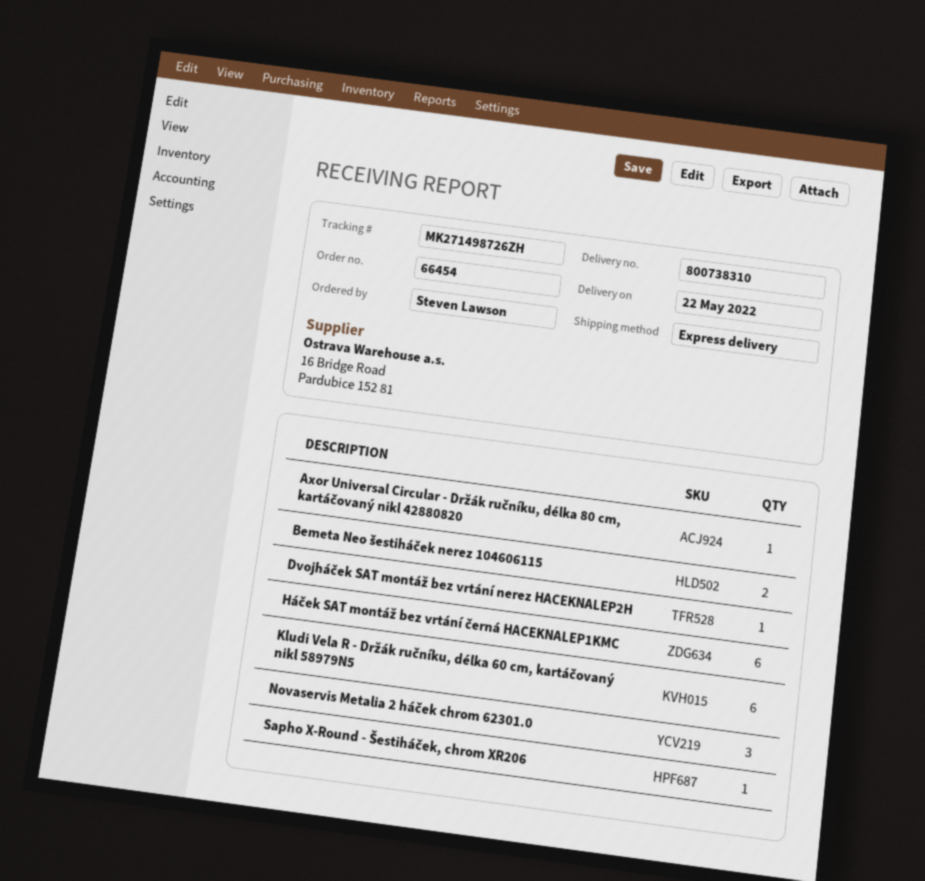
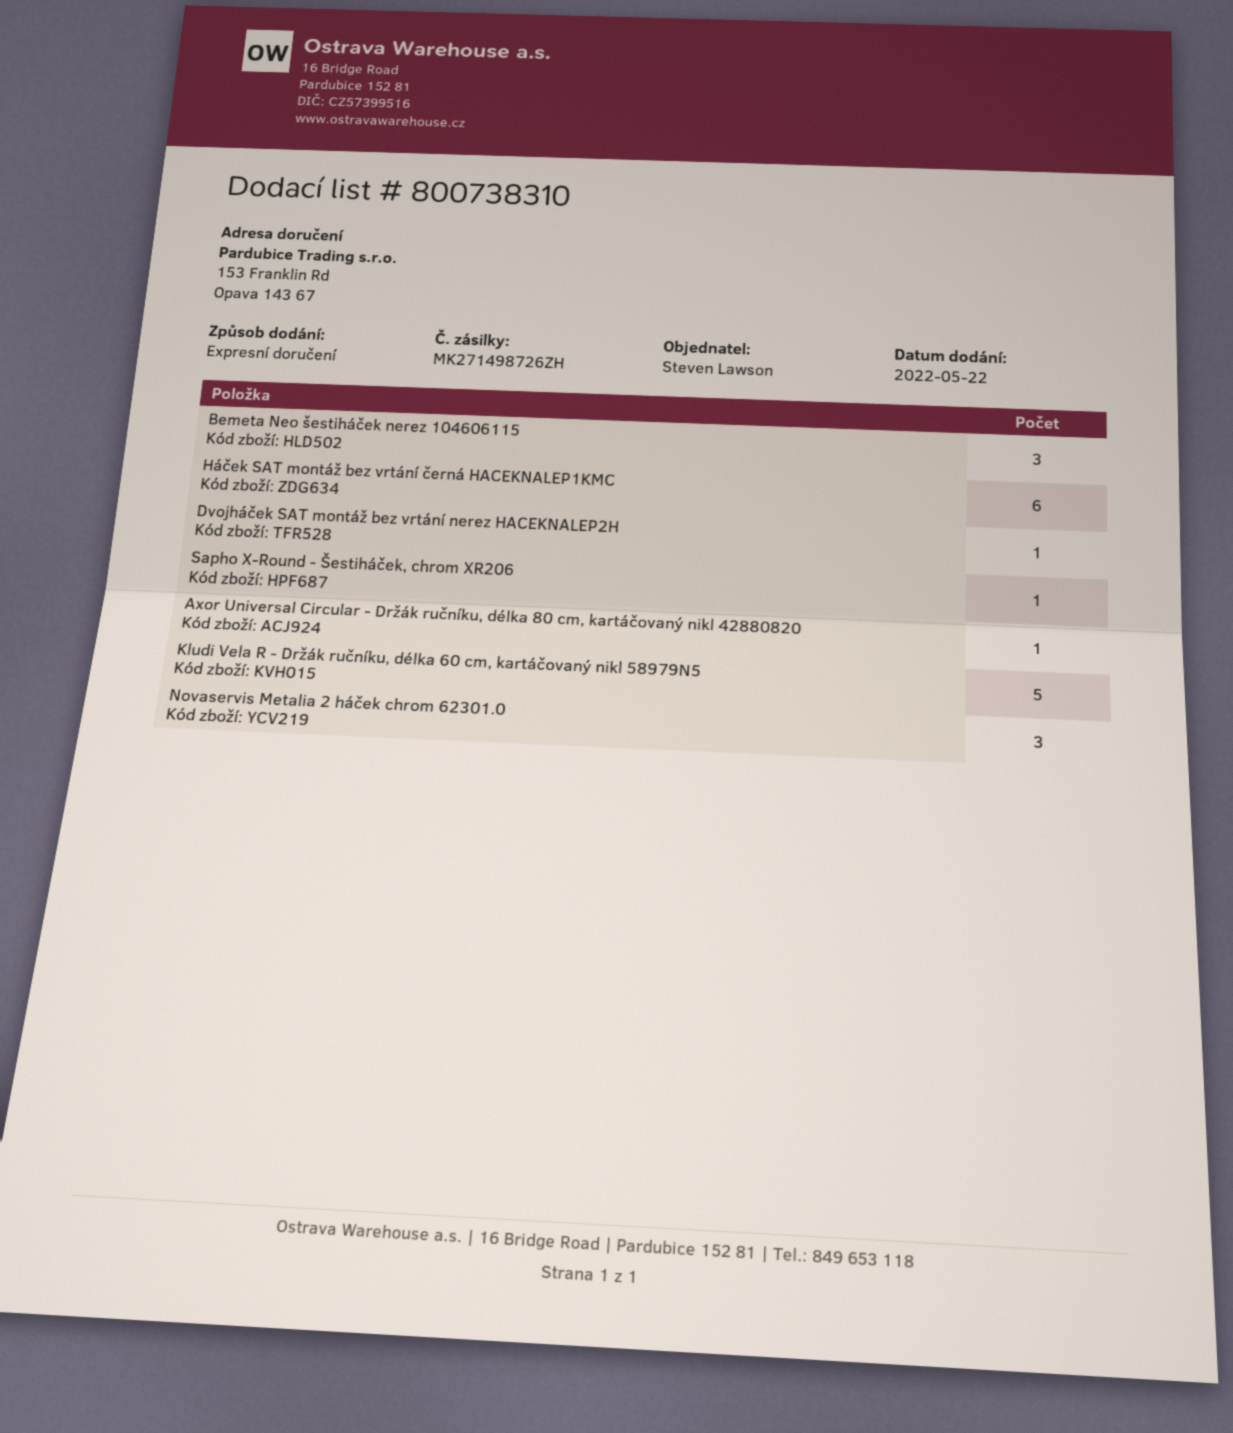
Bemeta Neo šestiháček nerez 104606115: 2 -> 3
Kludi Vela R - Držák ručníku, délka 60 cm, kartáčovaný nikl 58979N5: 6 -> 5

